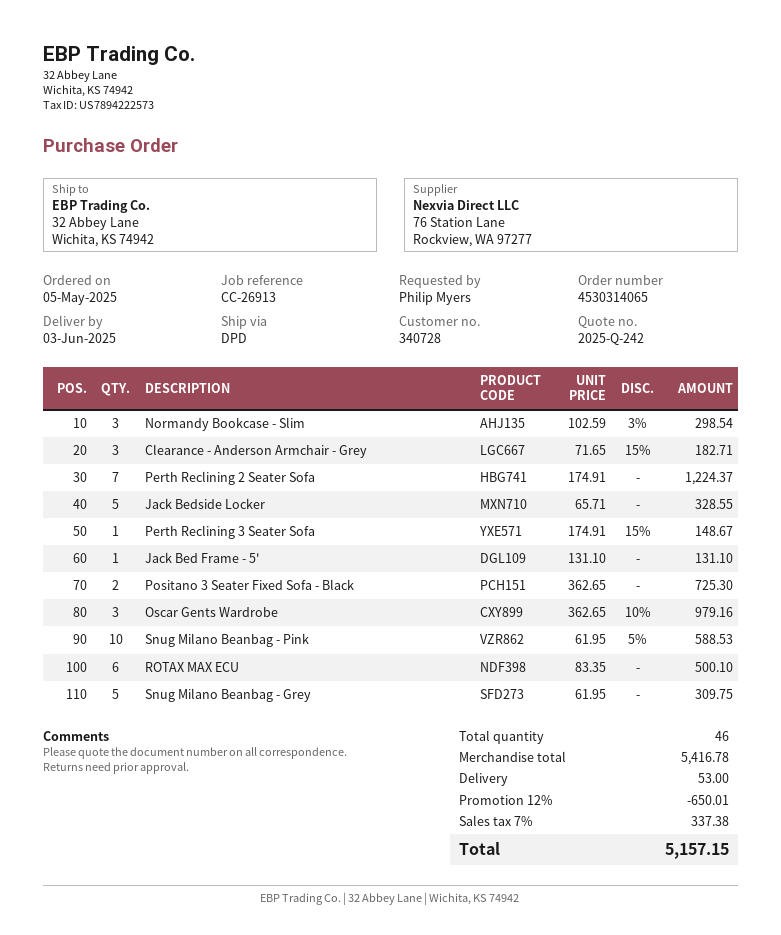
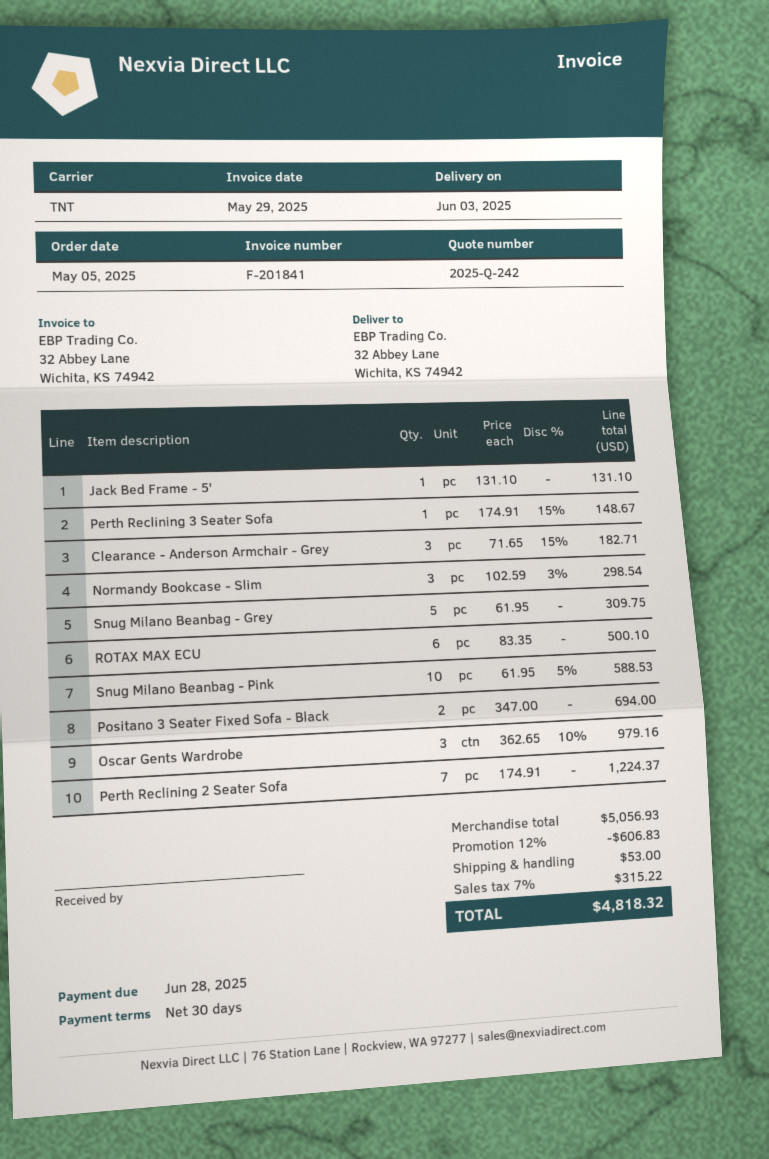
shipping method: DPD -> TNT
Jack Bedside Locker: 5 x 65.71 = 328.55 -> none
Positano 3 Seater Fixed Sofa - Black: 2 x 362.65 = 725.30 -> 2 x 347.00 = 694.00
subtotal: 5416.78 -> 5056.93
discount: 12% = 650.01 -> 12% = 606.83
tax: 7% = 337.38 -> 7% = 315.22
total: 5157.15 -> 4818.32

